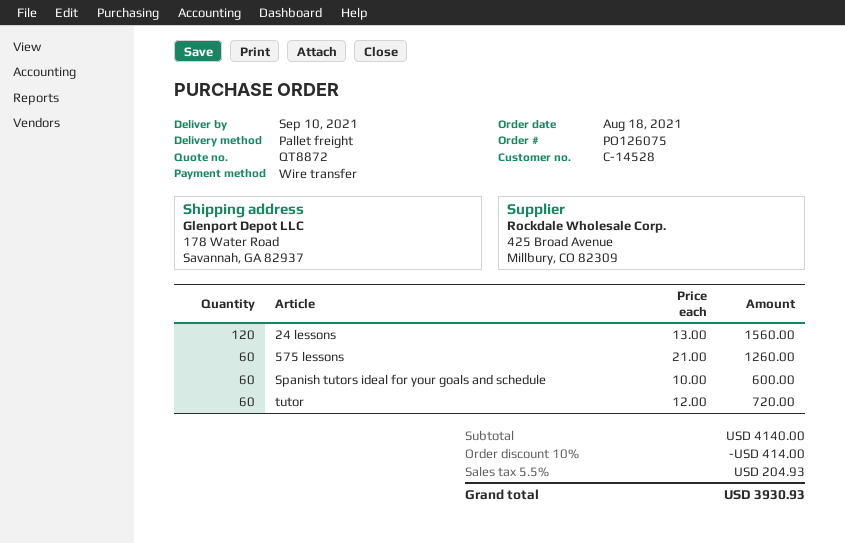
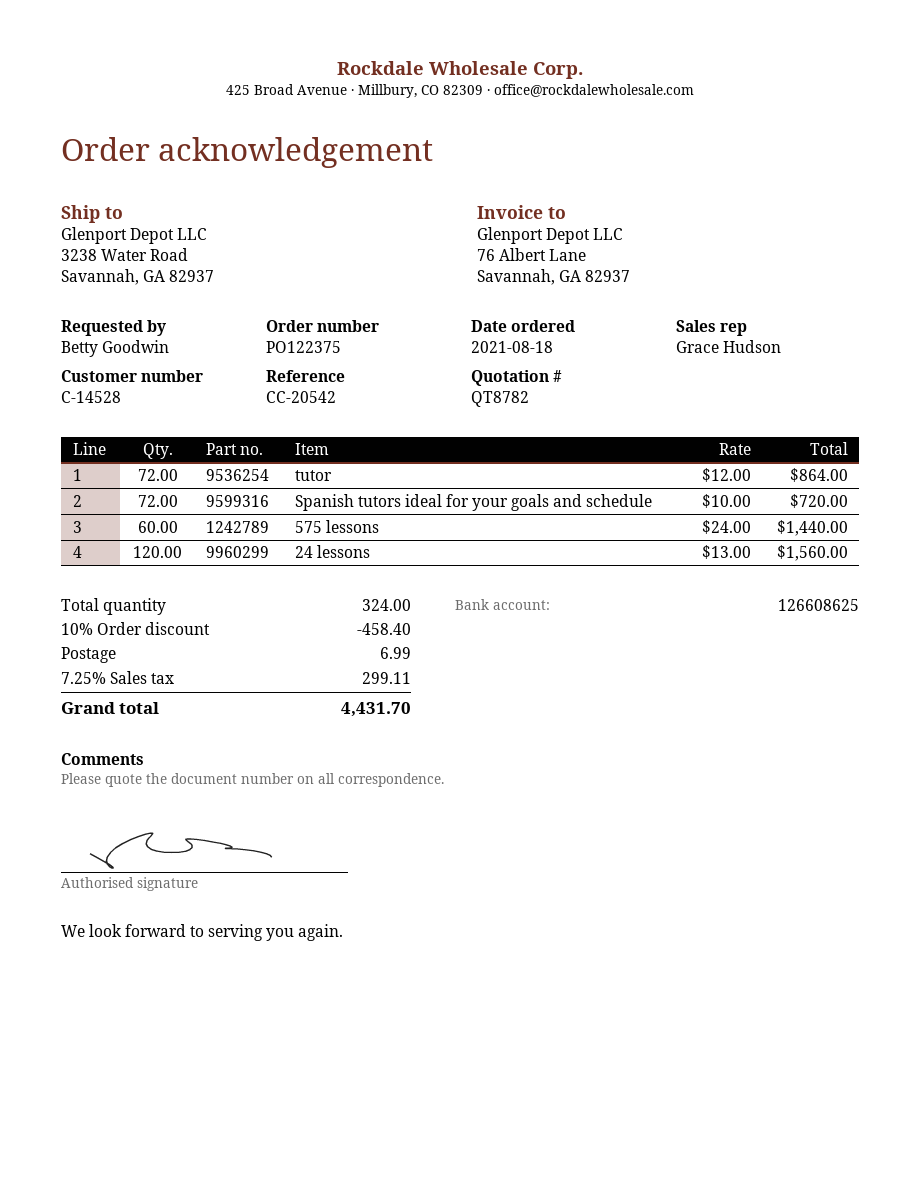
quote number: QT8872 -> QT8782
order number: PO126075 -> PO122375
ship to: 178 Water Road, Savannah, GA 82937 -> 3238 Water Road, Savannah, GA 82937
575 lessons: 60 x 21.00 = 1260.00 -> 60 x 24.00 = 1440.00
Spanish tutors ideal for your goals and schedule: 60 x 10.00 = 600.00 -> 72 x 10.00 = 720.00
tutor: 60 x 12.00 = 720.00 -> 72 x 12.00 = 864.00
discount: 10% = 414.00 -> 10% = 458.40
shipping: none -> 6.99
tax: 5.5% = 204.93 -> 7.25% = 299.11
total: 3930.93 -> 4431.70

